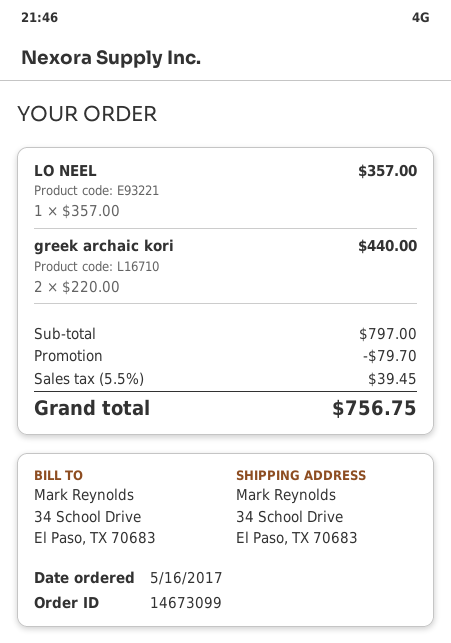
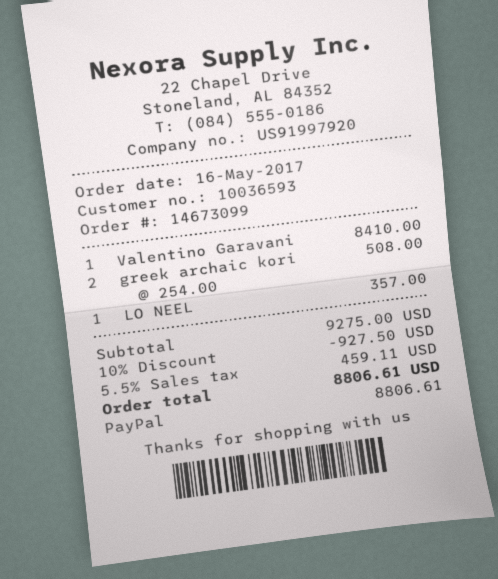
greek archaic kori: 2 x 220.00 = 440.00 -> 2 x 254.00 = 508.00
Valentino Garavani: none -> 1 x 8410.00 = 8410.00
subtotal: 797.00 -> 9275.00
discount: 79.70 -> 927.50
tax: 5.5% = 39.45 -> 5.5% = 459.11
total: 756.75 -> 8806.61

